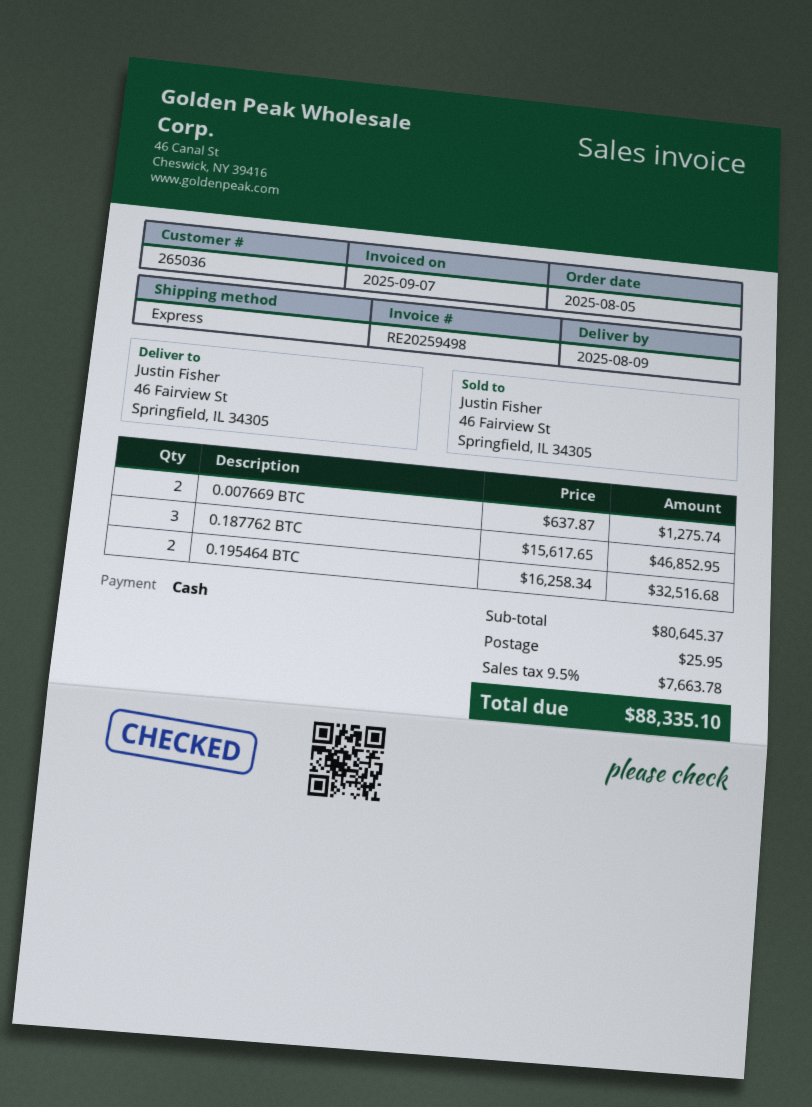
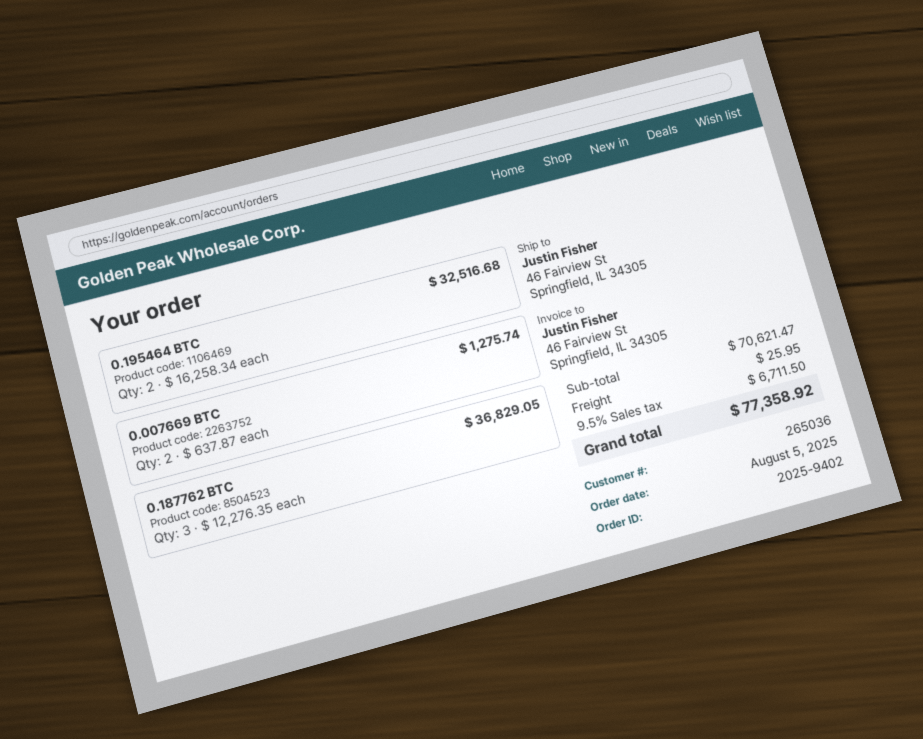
0.187762 BTC: 3 x 15617.65 = 46852.95 -> 3 x 12276.35 = 36829.05
subtotal: 80645.37 -> 70621.47
tax: 9.5% = 7663.78 -> 9.5% = 6711.50
total: 88335.10 -> 77358.92

